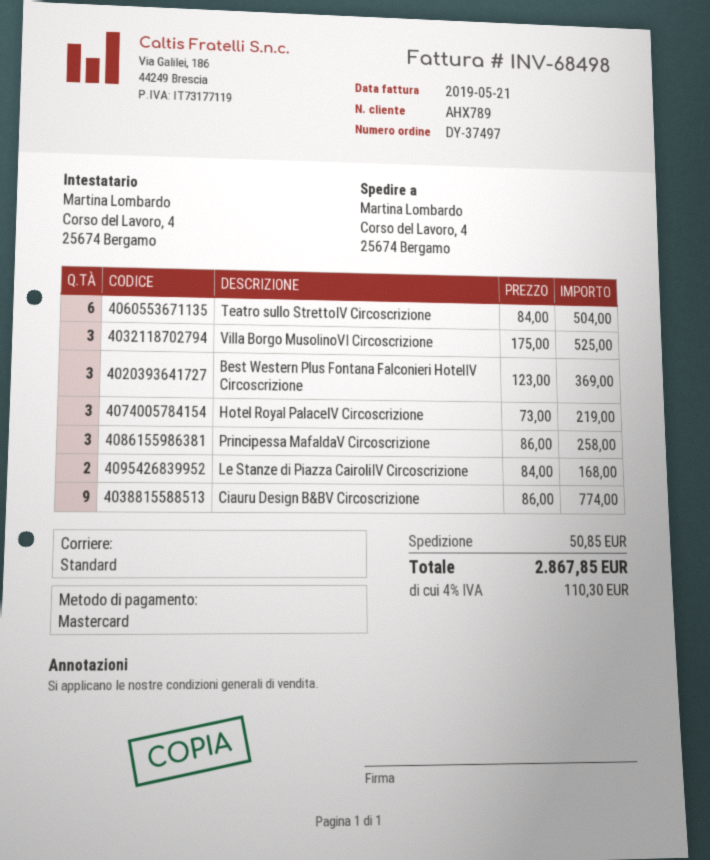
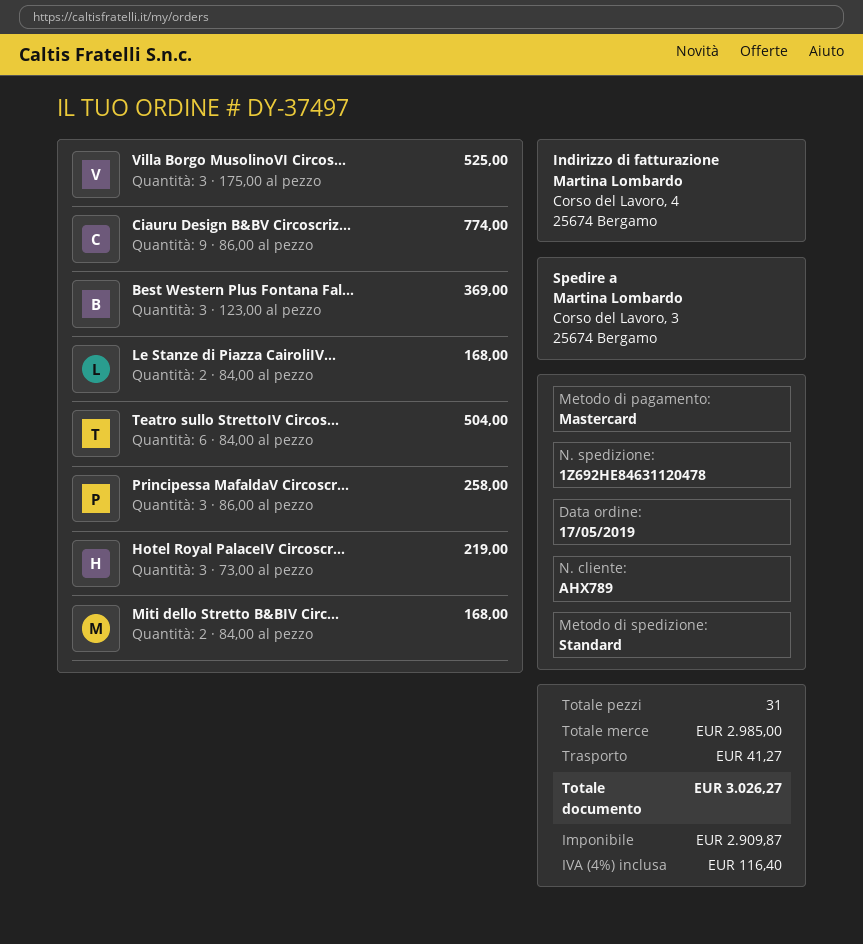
ship to: Corso del Lavoro, 4, 25674 Bergamo -> Corso del Lavoro, 3, 25674 Bergamo
Miti dello Stretto B&BIV Circ...: none -> 2 x 84.00 = 168.00
shipping: 50.85 -> 41.27
tax: 4% = 110.30 -> 4% = 116.40
total: 2867.85 -> 3026.27

